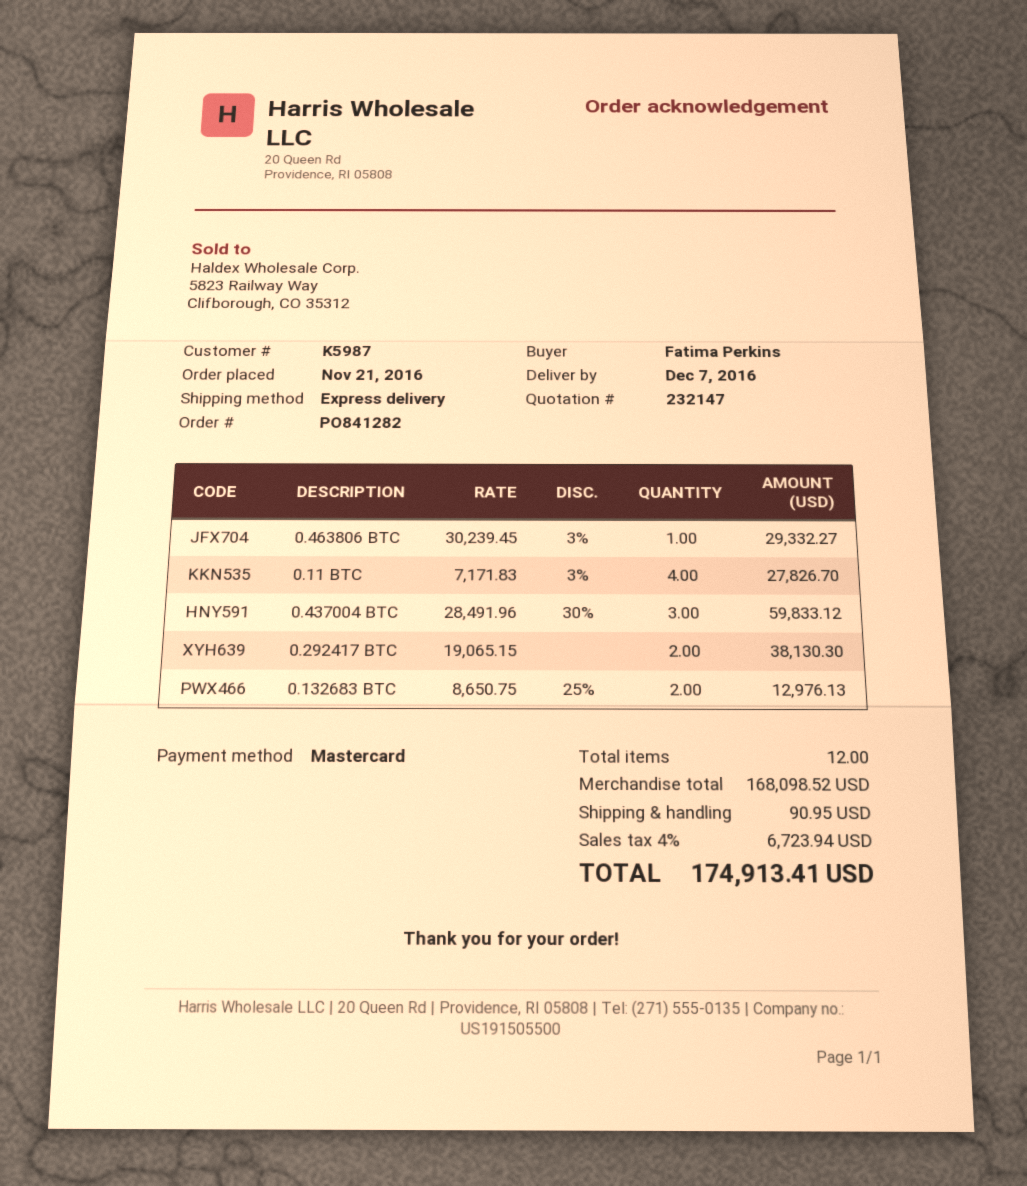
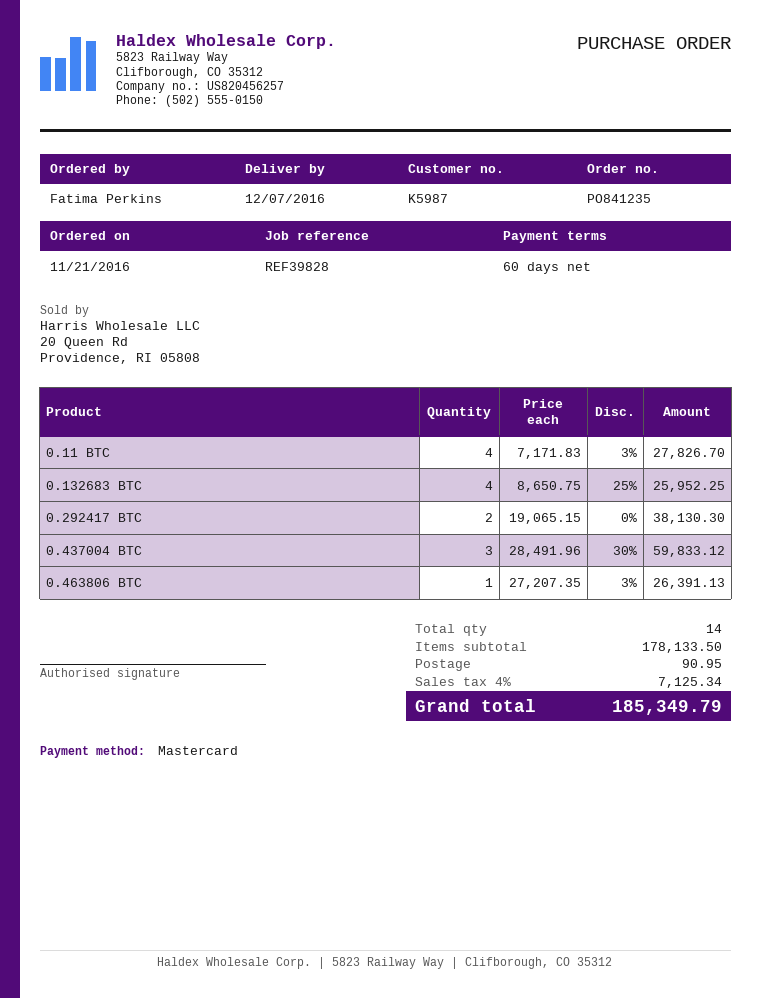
order number: PO841282 -> PO841235
0.463806 BTC: 1 x 30239.45 - 3% = 29332.27 -> 1 x 27207.35 - 3% = 26391.13
0.132683 BTC: 2 x 8650.75 - 25% = 12976.13 -> 4 x 8650.75 - 25% = 25952.25
total quantity: 12 -> 14
subtotal: 168098.52 -> 178133.50
tax: 4% = 6723.94 -> 4% = 7125.34
total: 174913.41 -> 185349.79

